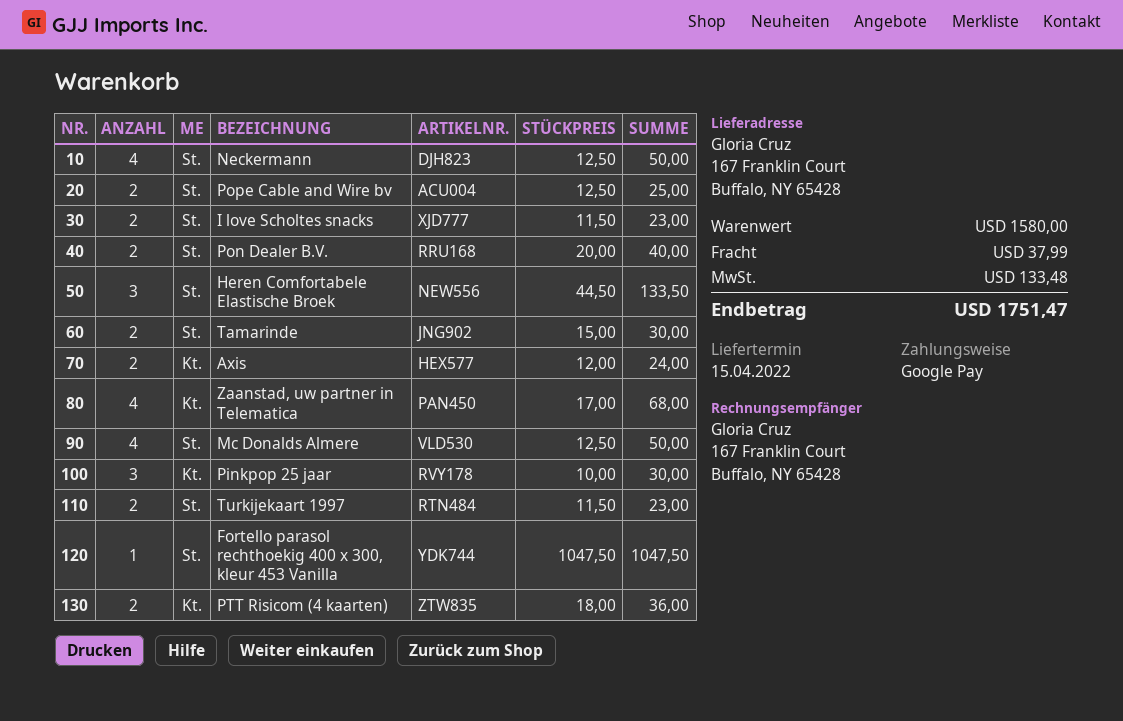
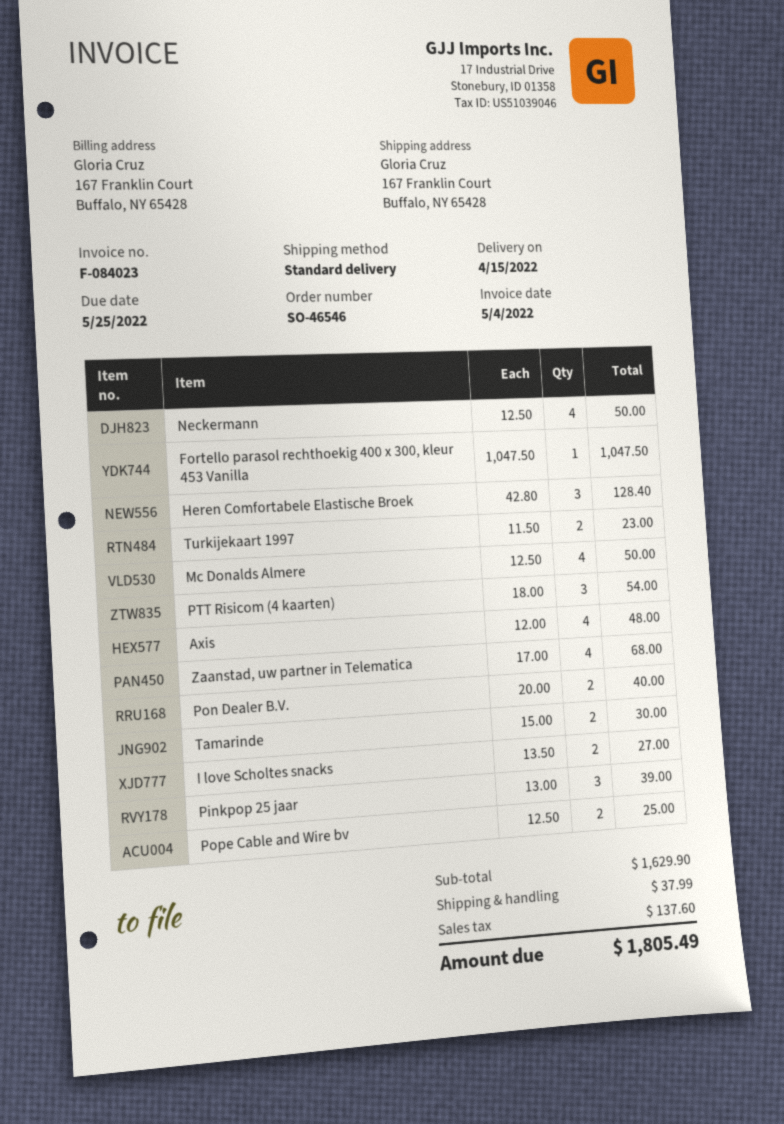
I love Scholtes snacks: 2 x 11.50 = 23.00 -> 2 x 13.50 = 27.00
Heren Comfortabele Elastische Broek: 3 x 44.50 = 133.50 -> 3 x 42.80 = 128.40
Axis: 2 x 12.00 = 24.00 -> 4 x 12.00 = 48.00
Pinkpop 25 jaar: 3 x 10.00 = 30.00 -> 3 x 13.00 = 39.00
PTT Risicom (4 kaarten): 2 x 18.00 = 36.00 -> 3 x 18.00 = 54.00
subtotal: 1580.00 -> 1629.90
tax: 133.48 -> 137.60
total: 1751.47 -> 1805.49

